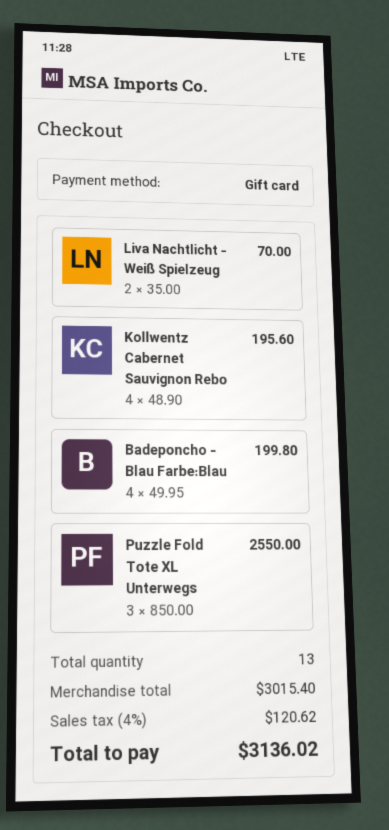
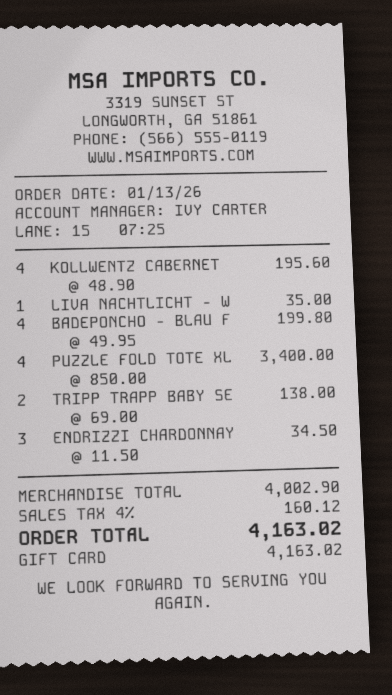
Liva Nachtlicht - Weiß Spielzeug: 2 x 35.00 = 70.00 -> 1 x 35.00 = 35.00
Puzzle Fold Tote XL Unterwegs: 3 x 850.00 = 2550.00 -> 4 x 850.00 = 3400.00
TRIPP TRAPP BABY SE: none -> 2 x 69.00 = 138.00
ENDRIZZI CHARDONNAY: none -> 3 x 11.50 = 34.50
subtotal: 3015.40 -> 4002.90
tax: 4% = 120.62 -> 4% = 160.12
total: 3136.02 -> 4163.02

